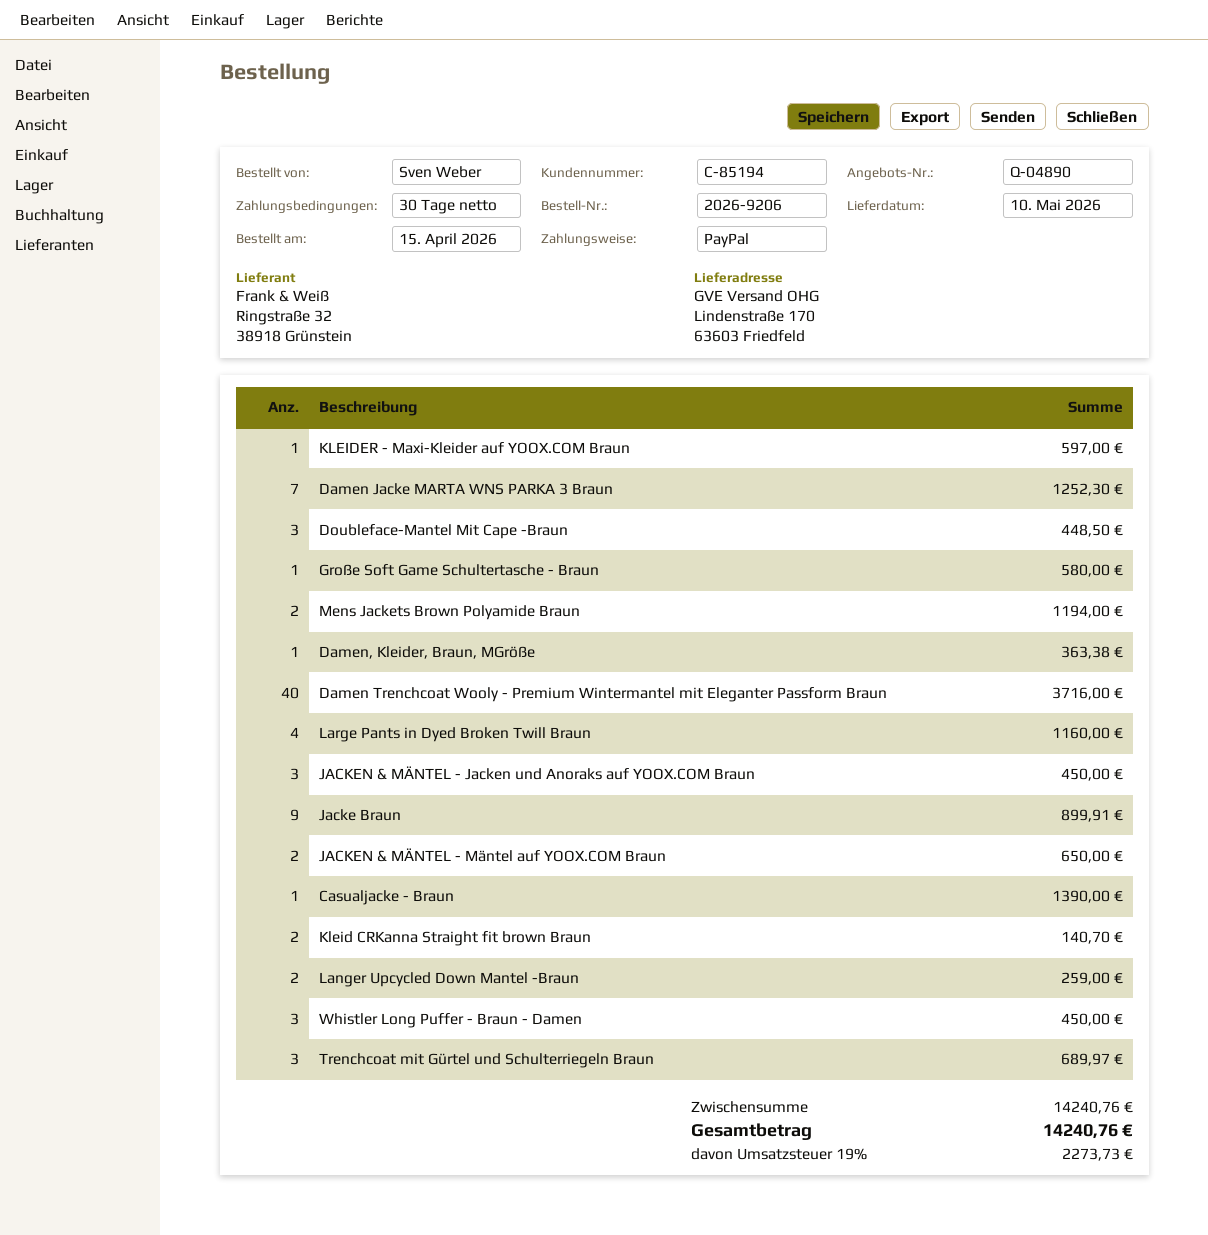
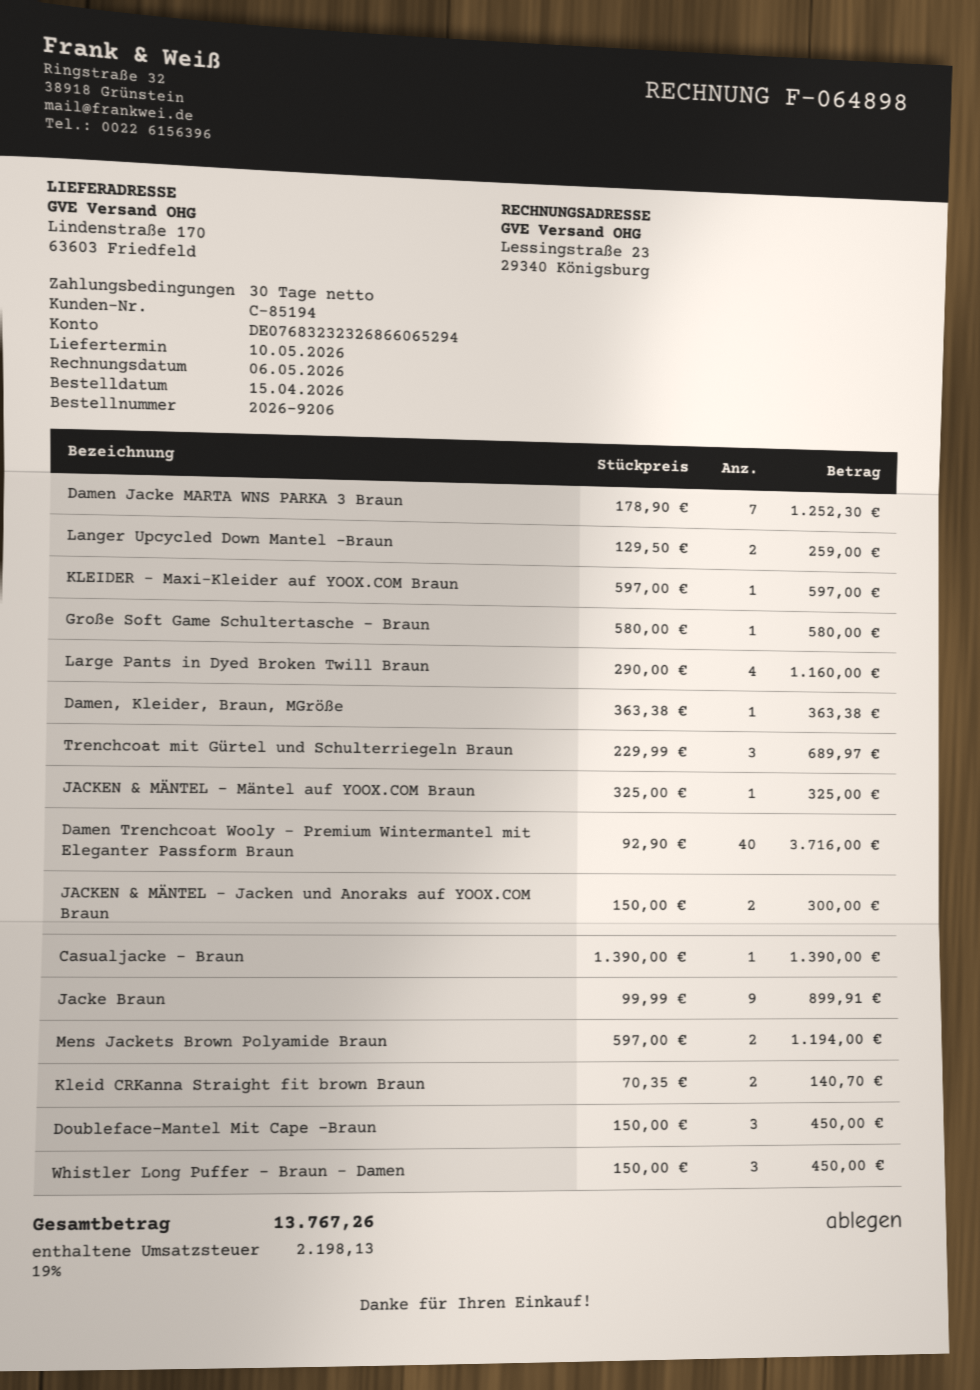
Doubleface-Mantel Mit Cape -Braun: 3 for 448.50 -> 3 for 450.00
JACKEN & MÄNTEL - Jacken und Anoraks auf YOOX.COM Braun: 3 for 450.00 -> 2 for 300.00
JACKEN & MÄNTEL - Mäntel auf YOOX.COM Braun: 2 for 650.00 -> 1 for 325.00
tax: 19% = 2273.73 -> 19% = 2198.13
total: 14240.76 -> 13767.26

